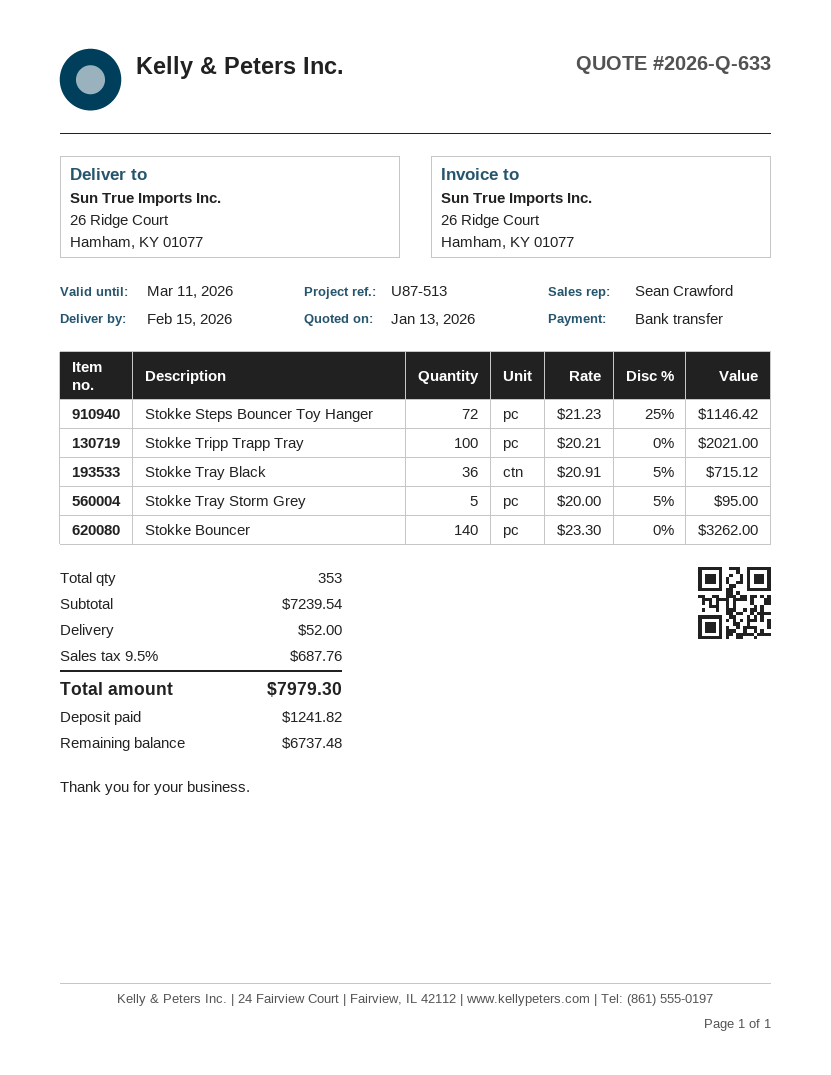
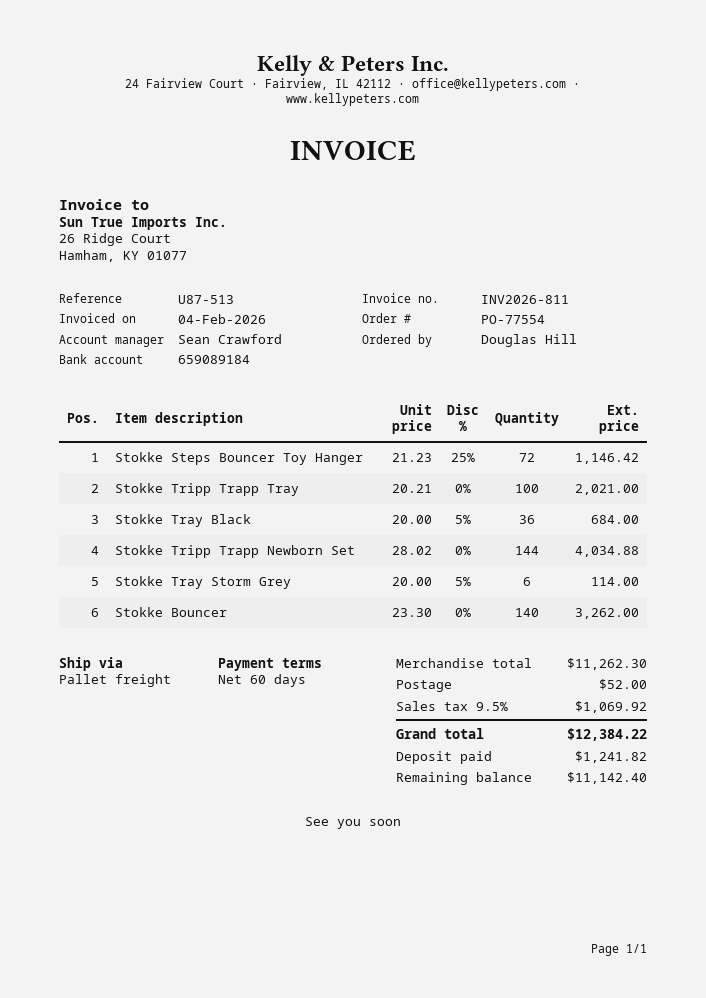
Stokke Tray Black: 36 x 20.91 - 5% = 715.12 -> 36 x 20.00 - 5% = 684.00
Stokke Tray Storm Grey: 5 x 20.00 - 5% = 95.00 -> 6 x 20.00 - 5% = 114.00
Stokke Tripp Trapp Newborn Set: none -> 144 x 28.02 = 4034.88
subtotal: 7239.54 -> 11262.30
tax: 9.5% = 687.76 -> 9.5% = 1069.92
total: 7979.30 -> 12384.22
balance: 6737.48 -> 11142.40

